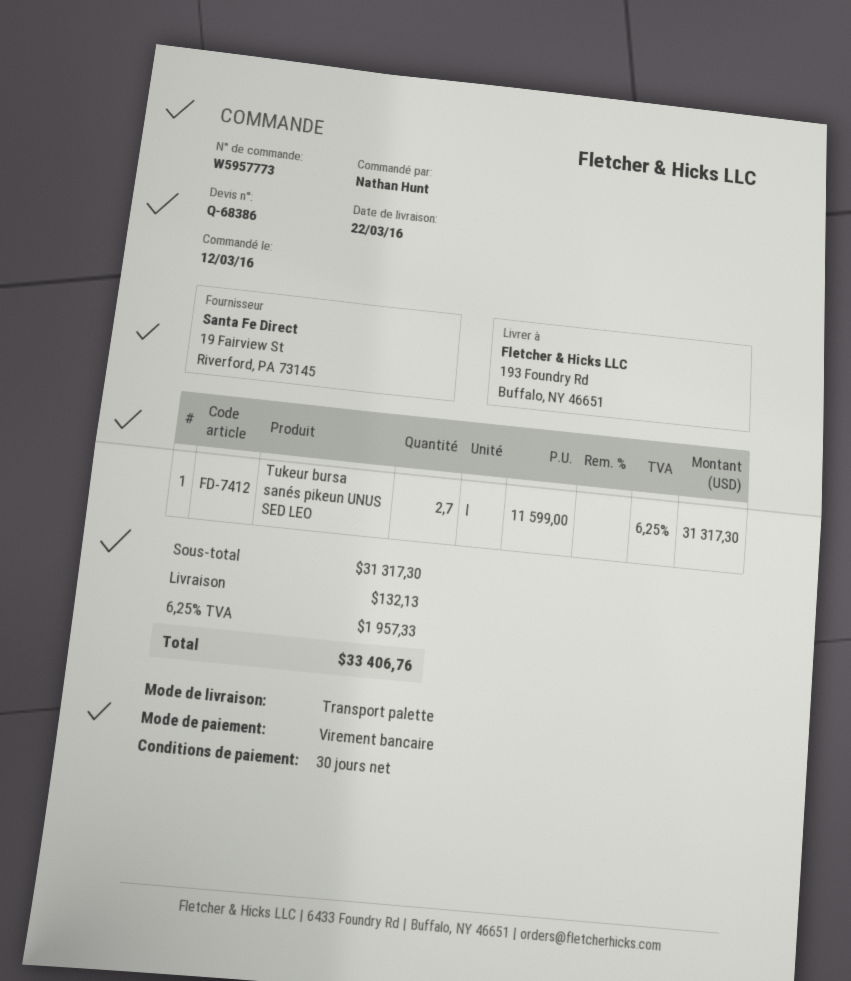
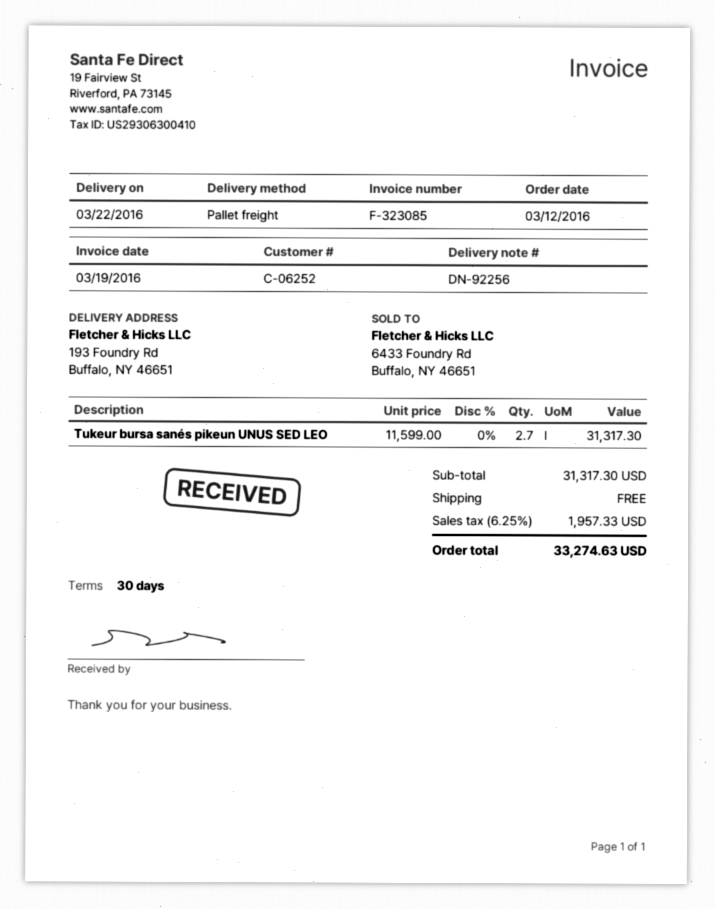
shipping: 132.13 -> 0.00
total: 33406.76 -> 33274.63

